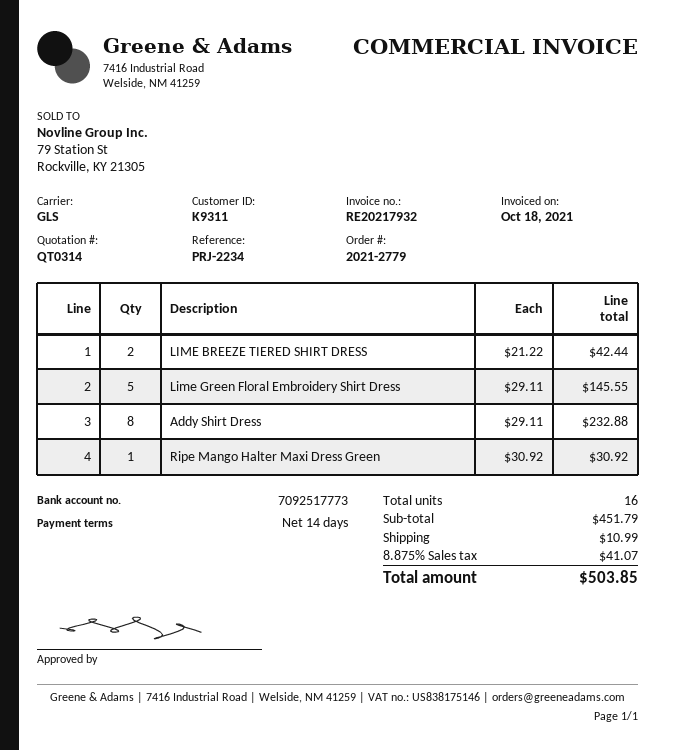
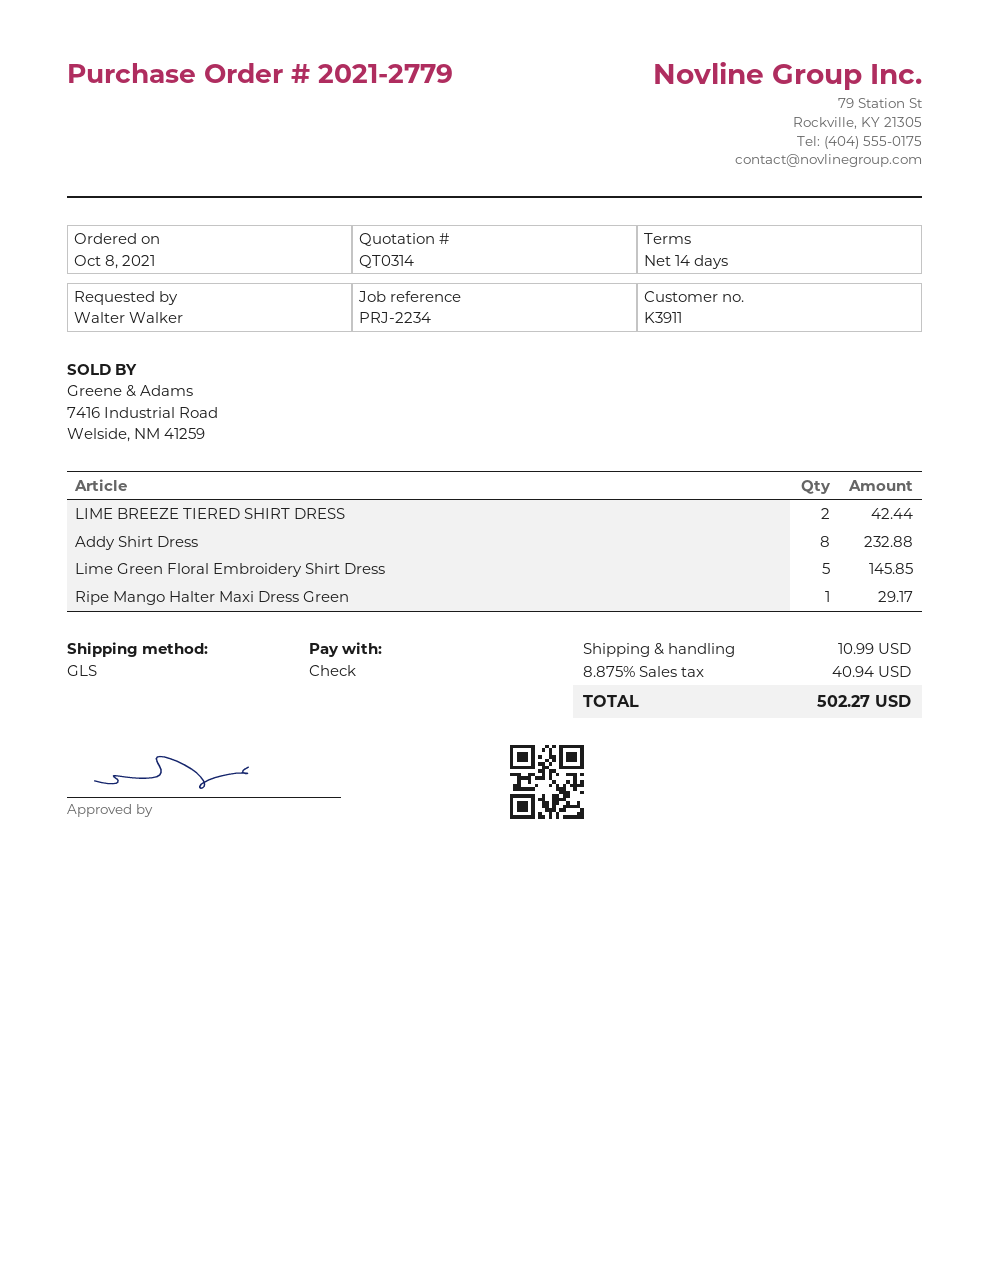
customer number: K9311 -> K3911
Lime Green Floral Embroidery Shirt Dress: 5 for 145.55 -> 5 for 145.85
Ripe Mango Halter Maxi Dress Green: 1 for 30.92 -> 1 for 29.17
tax: 8.875% = 41.07 -> 8.875% = 40.94
total: 503.85 -> 502.27

